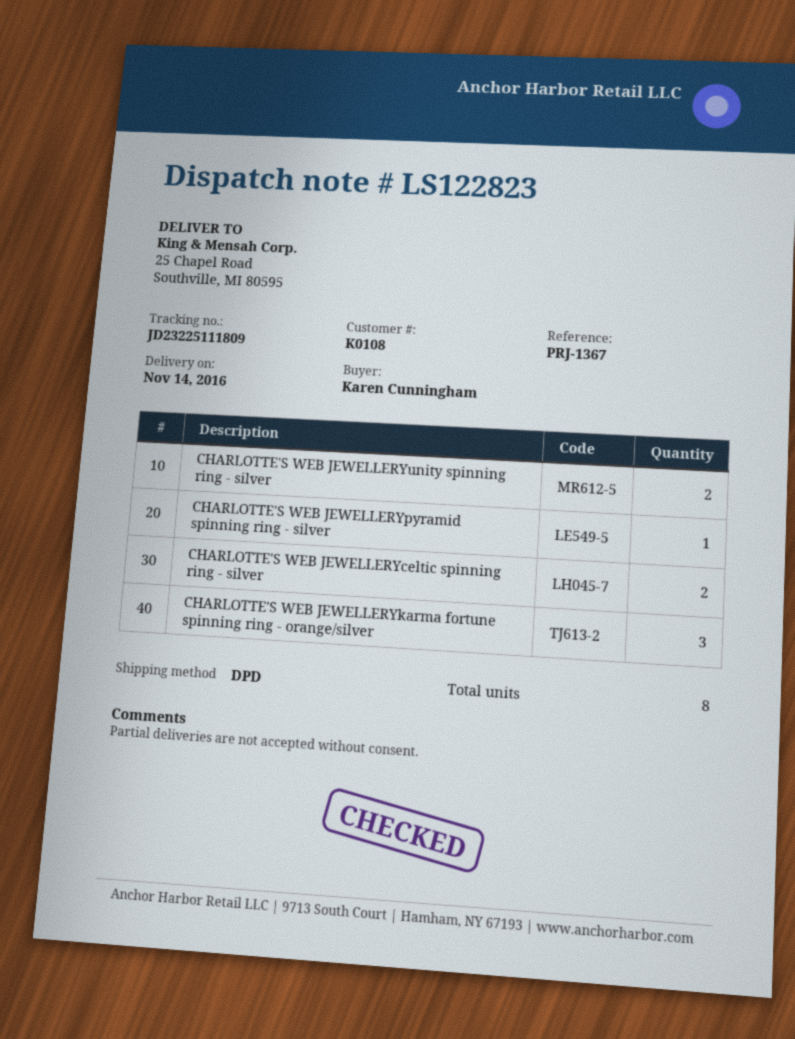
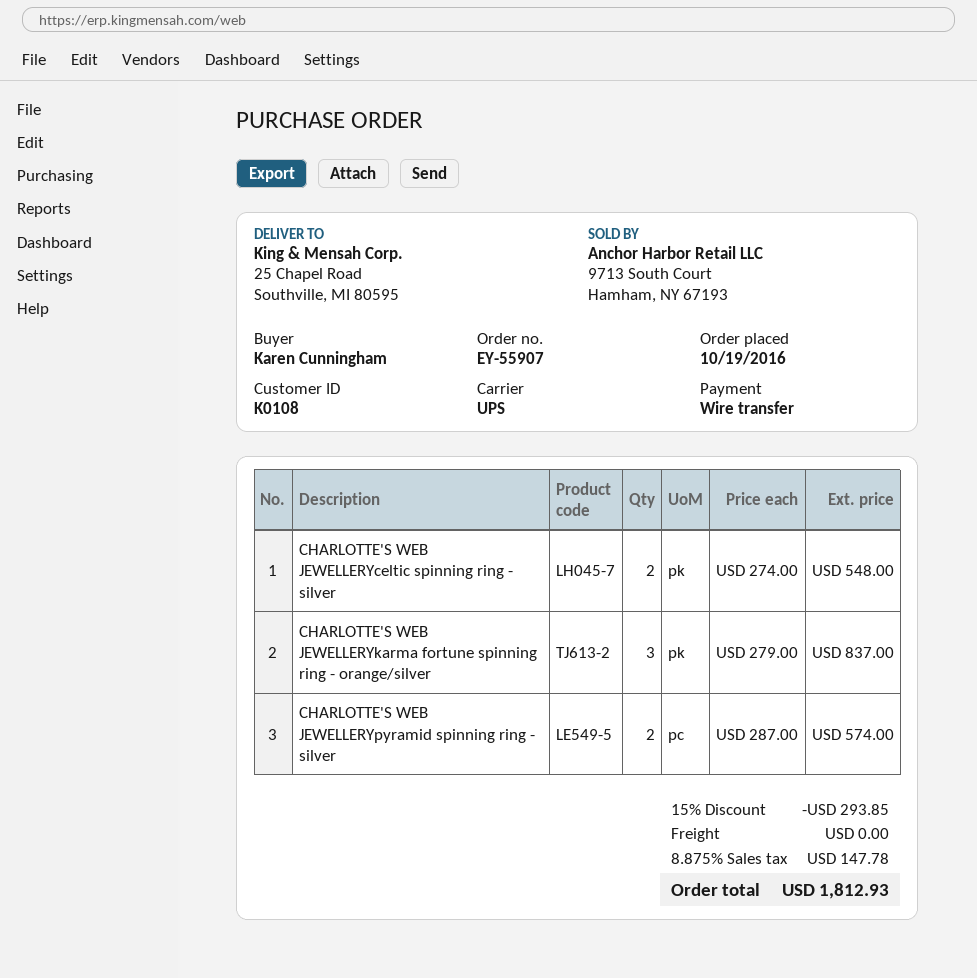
shipping method: DPD -> UPS
CHARLOTTE'S WEB JEWELLERYunity spinning ring - silver: 2 -> none
CHARLOTTE'S WEB JEWELLERYpyramid spinning ring - silver: 1 -> 2

